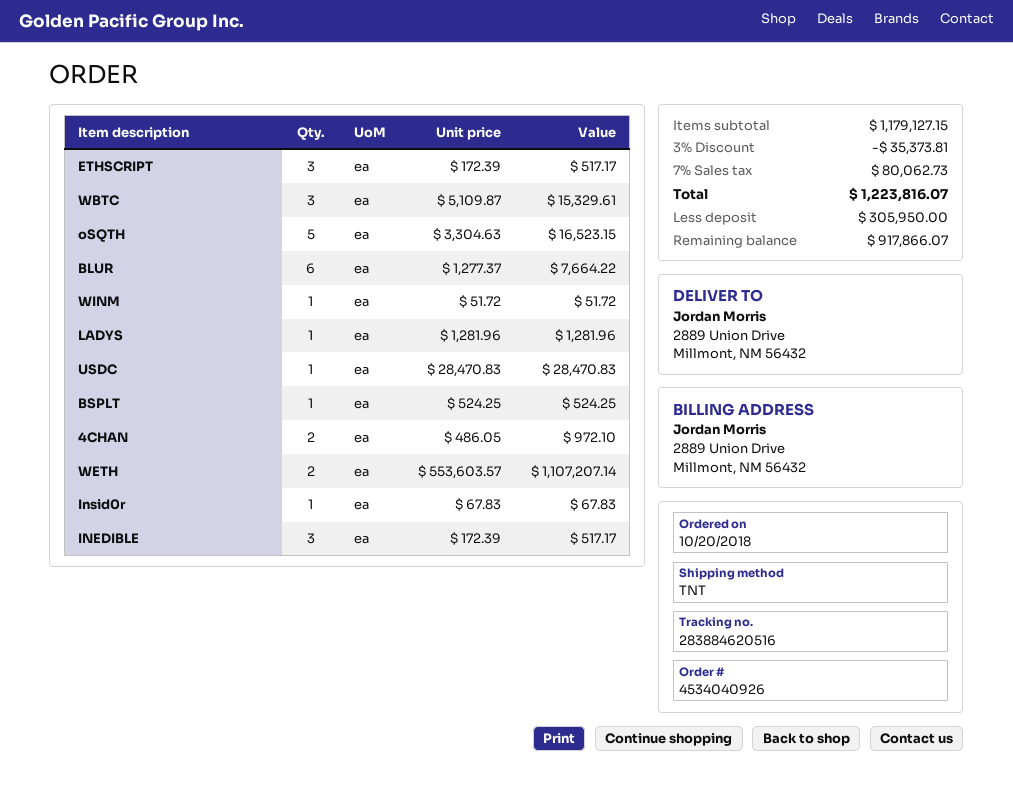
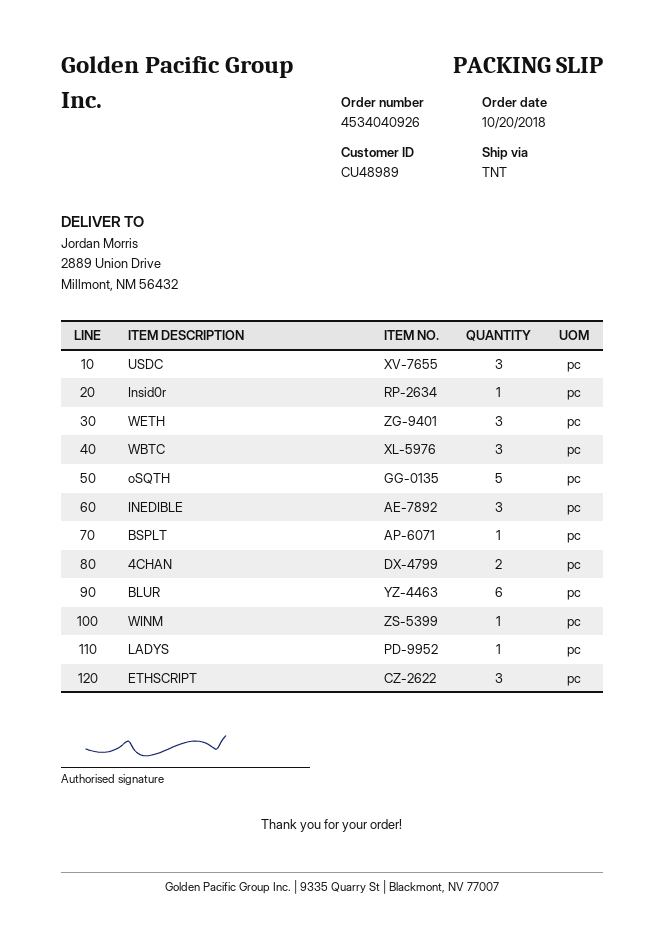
USDC: 1 -> 3
WETH: 2 -> 3

